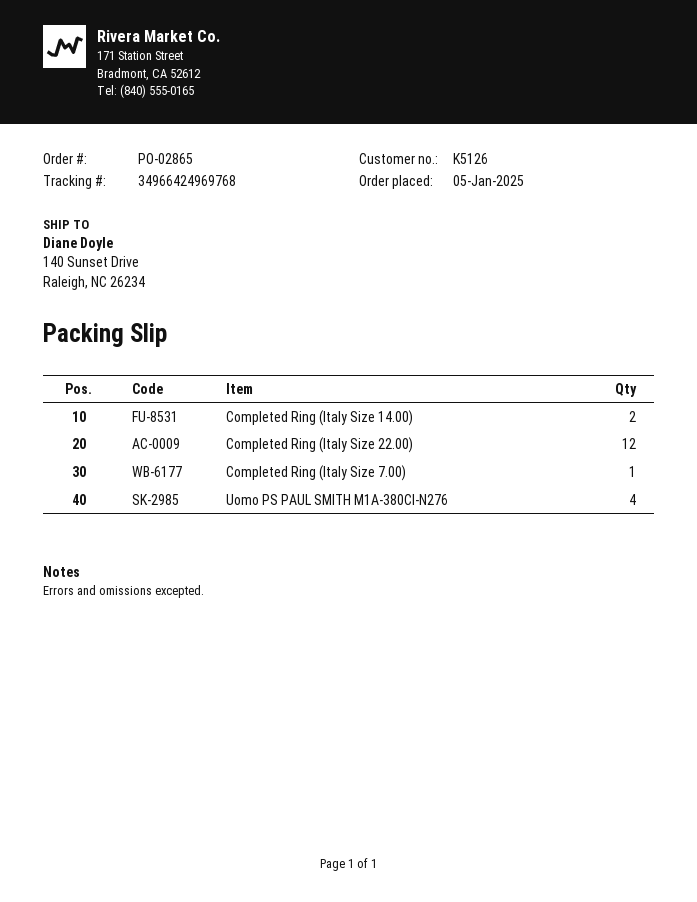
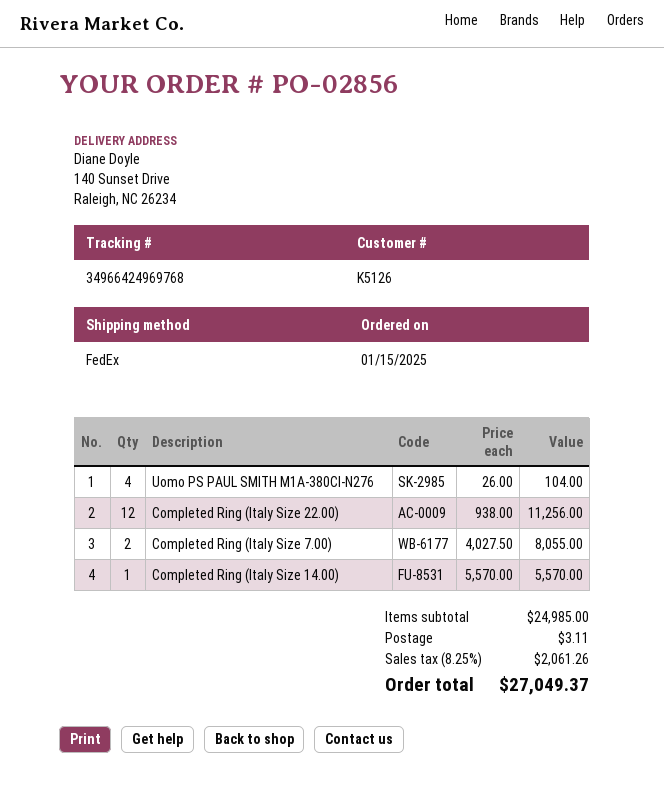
order number: PO-02865 -> PO-02856
order date: 2025-01-05 -> 2025-01-15
Completed Ring (Italy Size 14.00): 2 -> 1
Completed Ring (Italy Size 7.00): 1 -> 2

